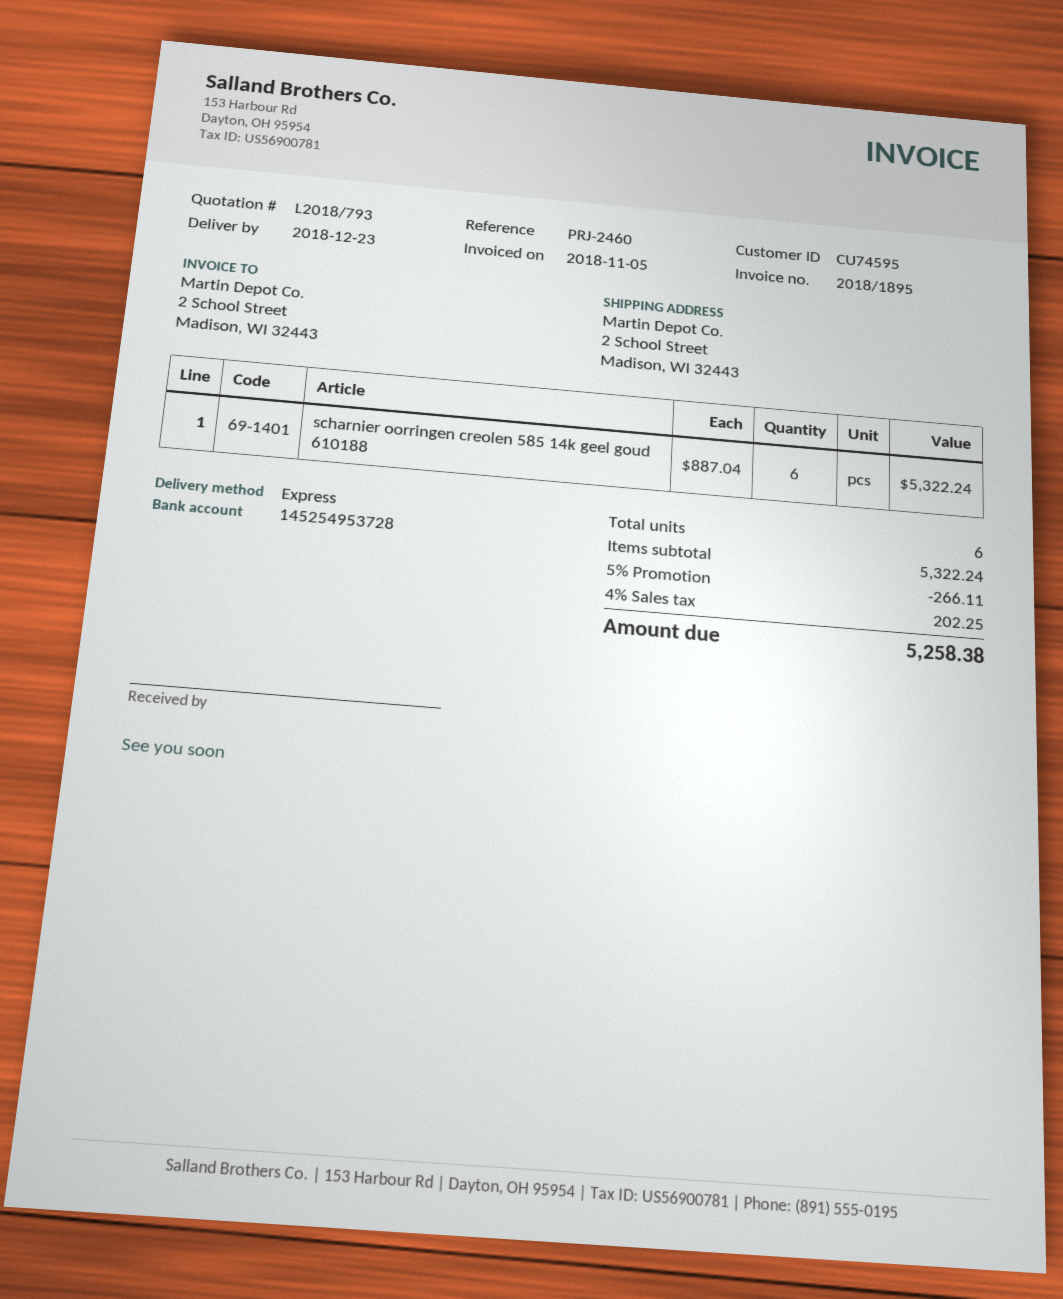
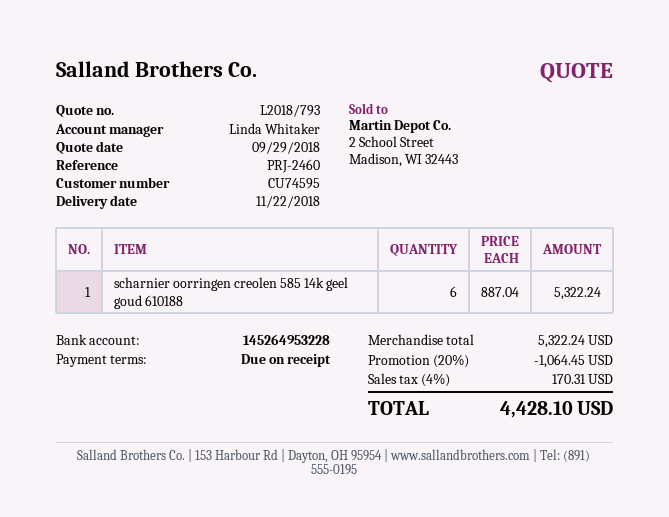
delivery date: 2018-12-23 -> 2018-11-22
bank account: 145254953728 -> 145264953228
discount: 5% = 266.11 -> 20% = 1064.45
tax: 4% = 202.25 -> 4% = 170.31
total: 5258.38 -> 4428.10

